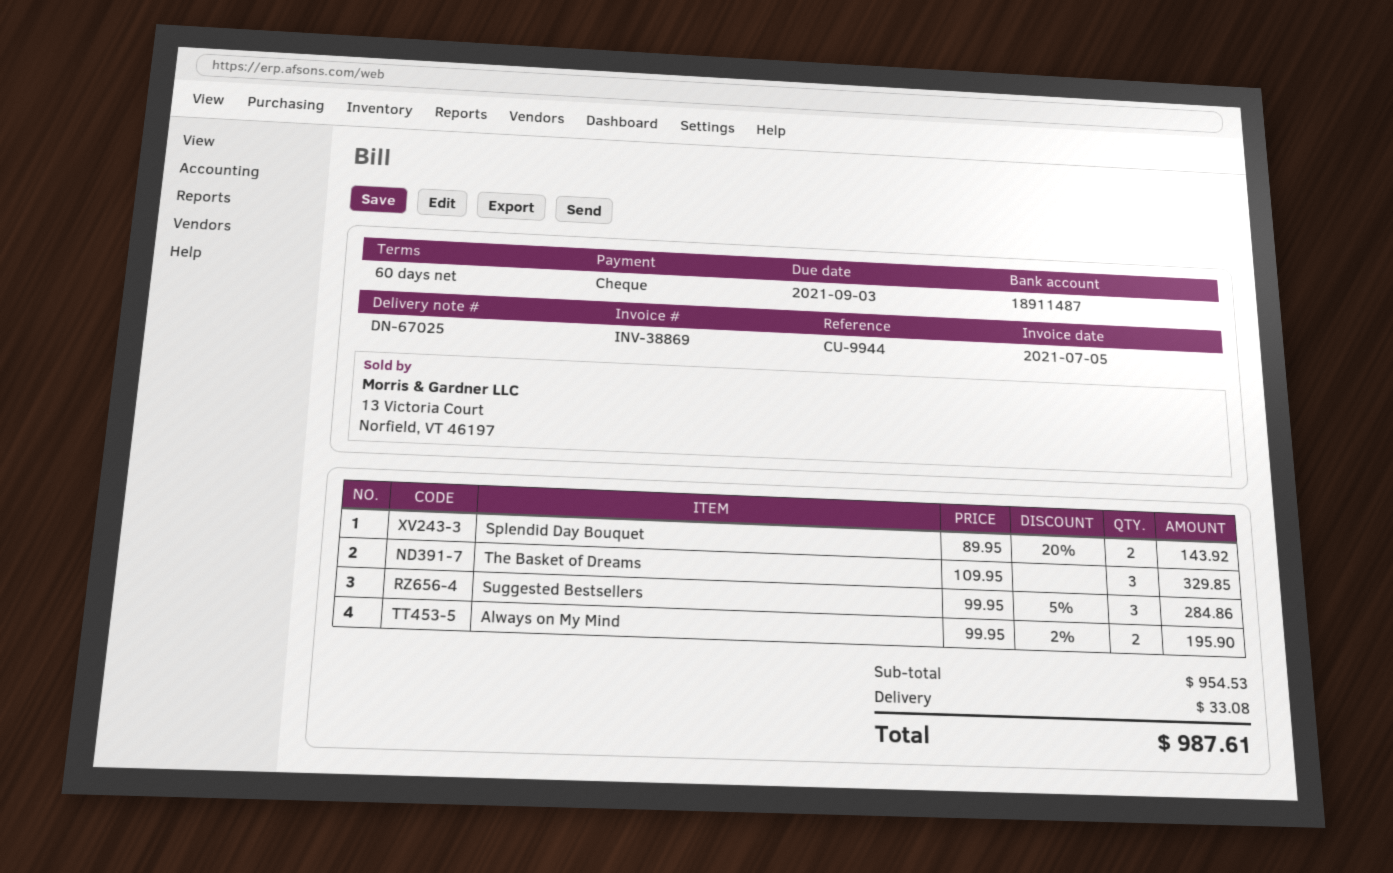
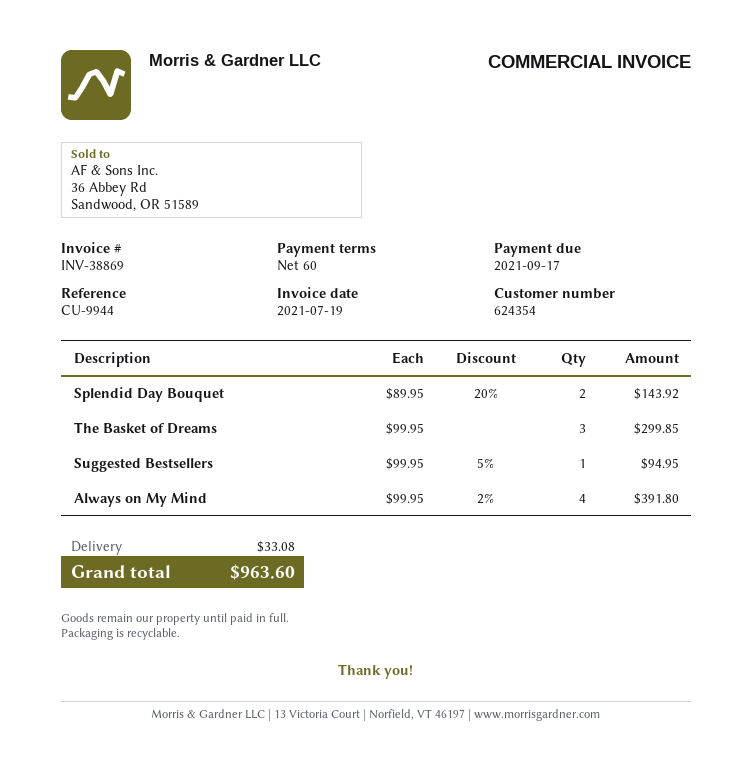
invoice date: 2021-07-05 -> 2021-07-19
due date: 2021-09-03 -> 2021-09-17
The Basket of Dreams: 3 x 109.95 = 329.85 -> 3 x 99.95 = 299.85
Suggested Bestsellers: 3 x 99.95 - 5% = 284.86 -> 1 x 99.95 - 5% = 94.95
Always on My Mind: 2 x 99.95 - 2% = 195.90 -> 4 x 99.95 - 2% = 391.80
total: 987.61 -> 963.60

